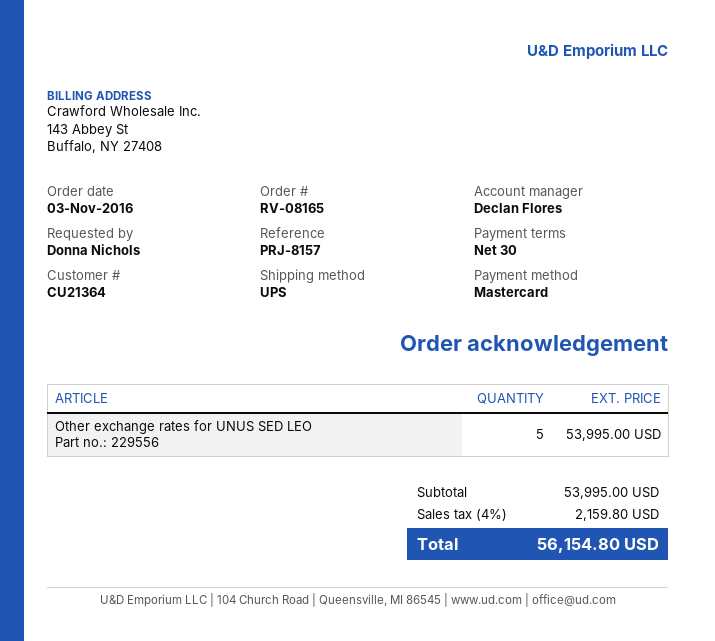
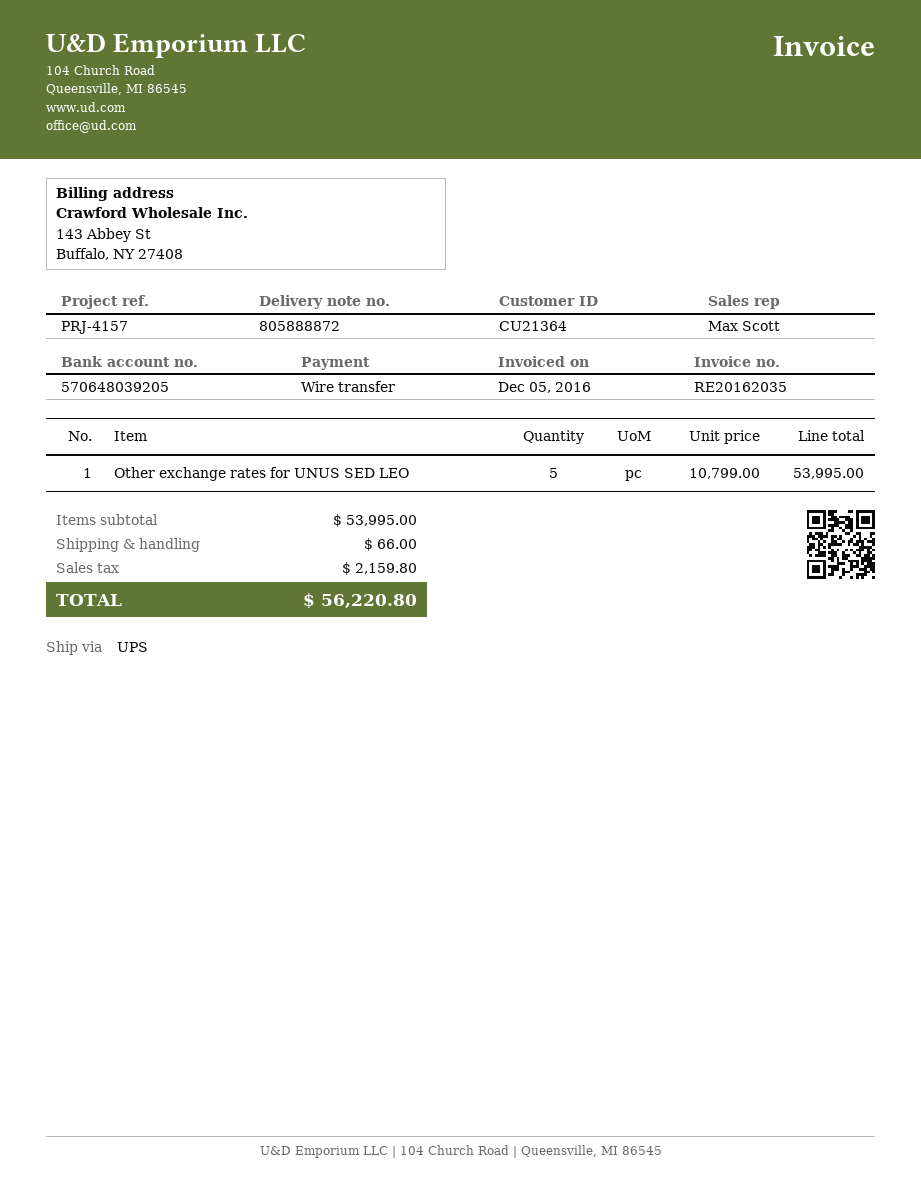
reference: PRJ-8157 -> PRJ-4157
sales rep: Declan Flores -> Max Scott
payment method: Mastercard -> bank transfer
shipping: none -> 66.00
total: 56154.80 -> 56220.80

